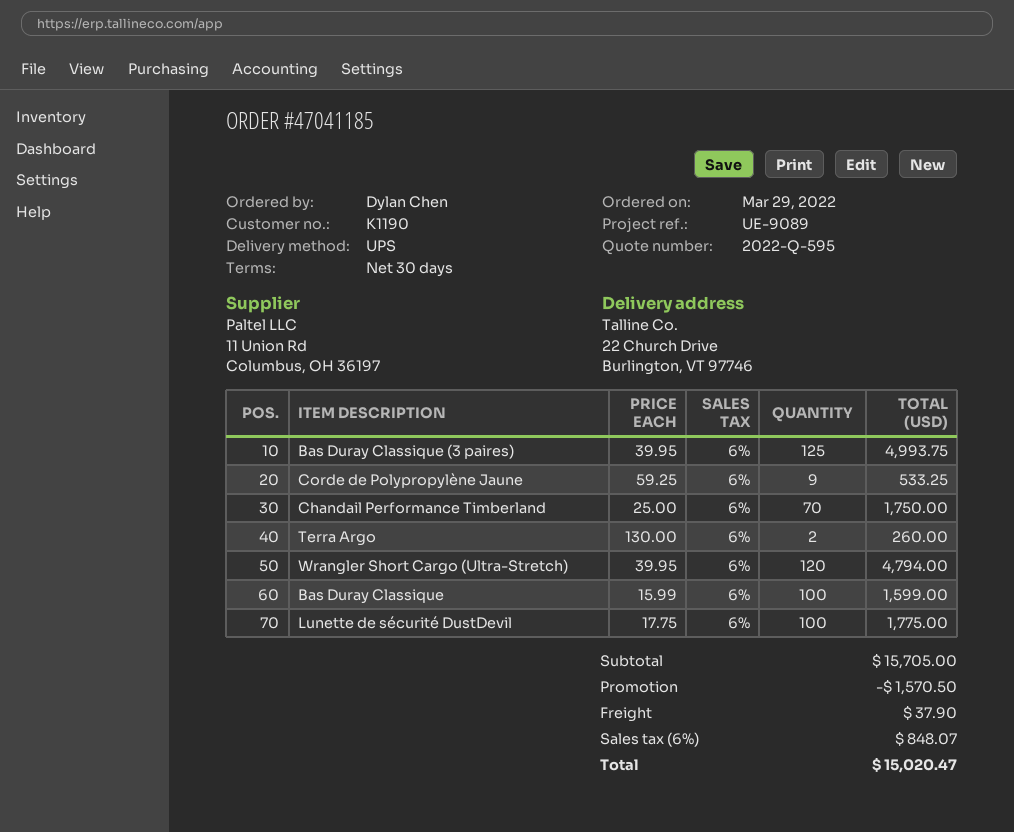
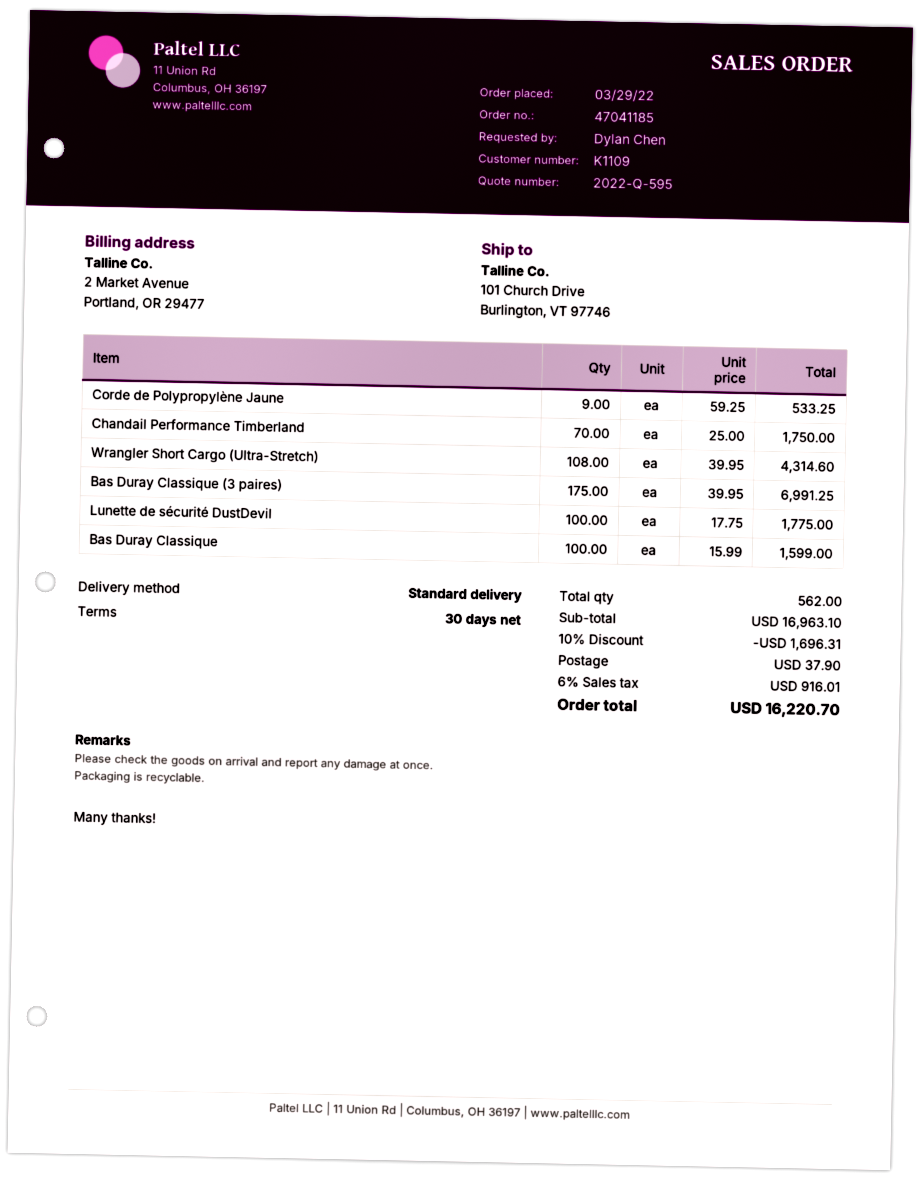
customer number: K1190 -> K1109
shipping method: UPS -> standard
ship to: 22 Church Drive, Burlington, VT 97746 -> 101 Church Drive, Burlington, VT 97746
Bas Duray Classique (3 paires): 125 x 39.95 = 4993.75 -> 175 x 39.95 = 6991.25
Terra Argo: 2 x 130.00 = 260.00 -> none
Wrangler Short Cargo (Ultra-Stretch): 120 x 39.95 = 4794.00 -> 108 x 39.95 = 4314.60
subtotal: 15705.00 -> 16963.10
discount: 1570.50 -> 1696.31
tax: 6% = 848.07 -> 6% = 916.01
total: 15020.47 -> 16220.70

